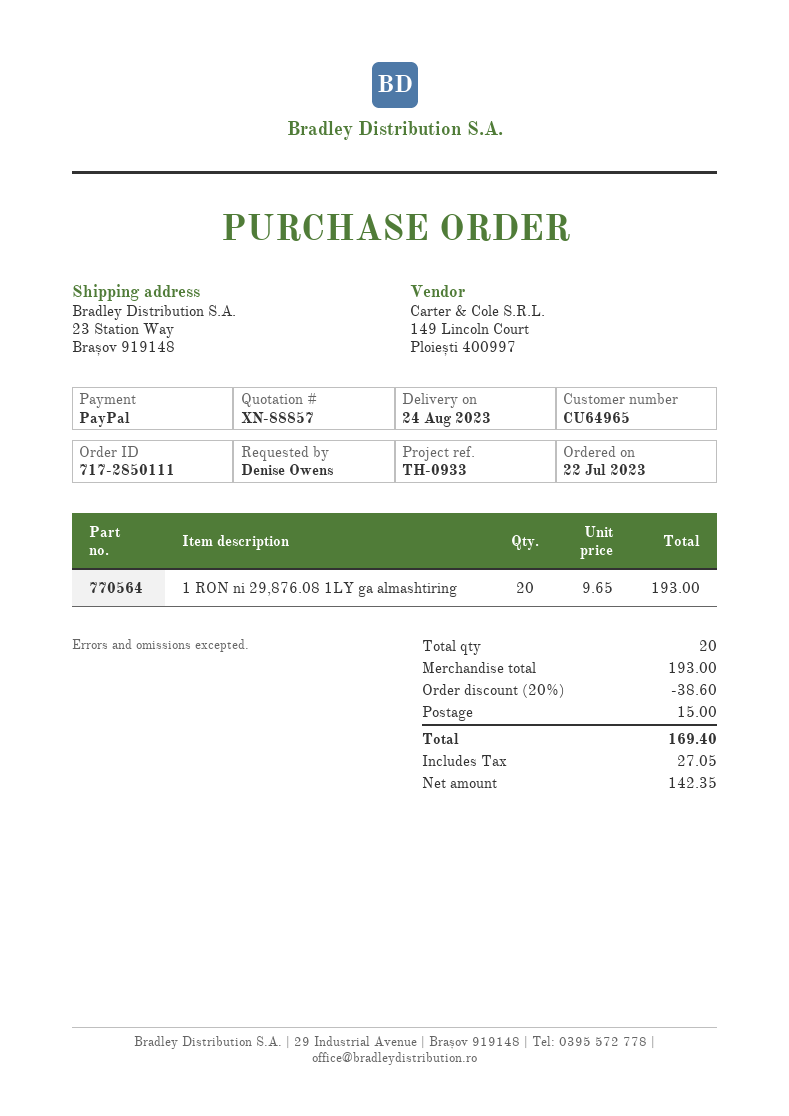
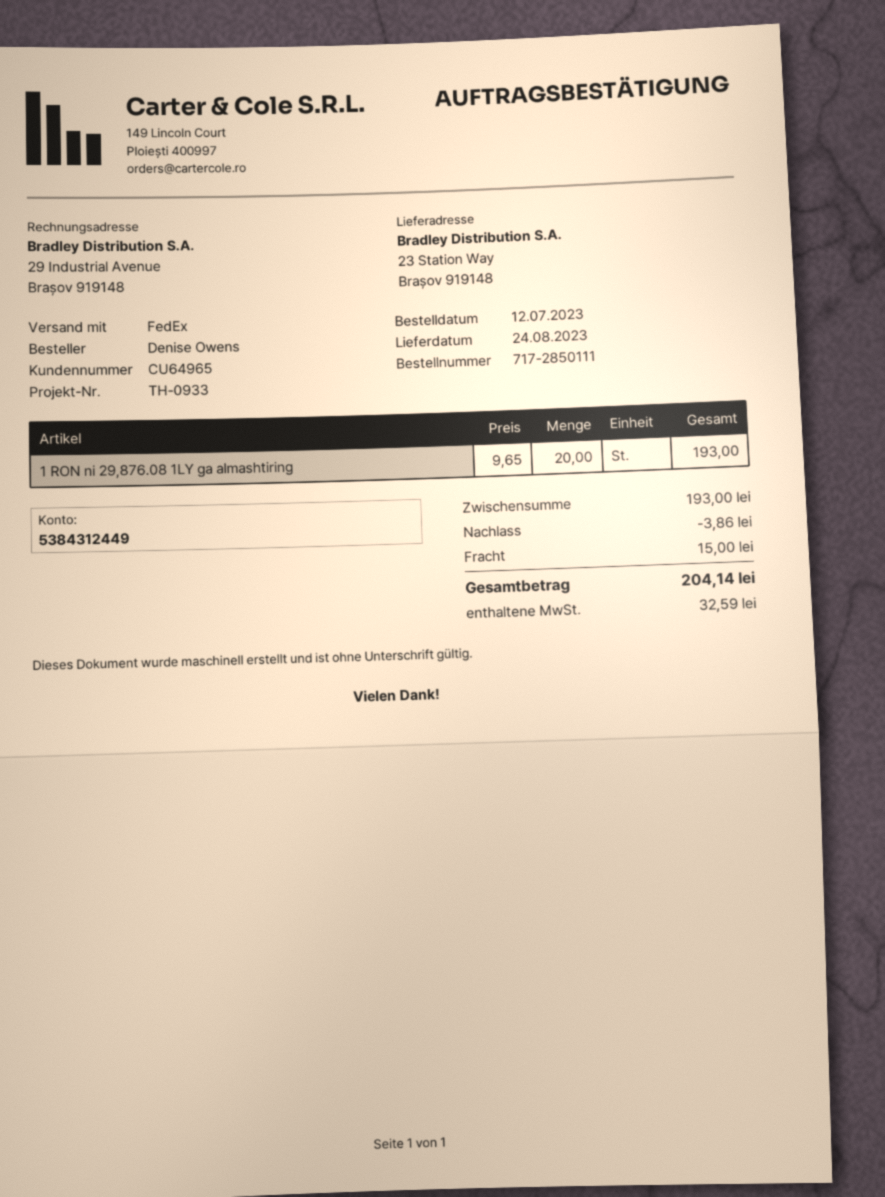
order date: 2023-07-22 -> 2023-07-12
discount: 38.60 -> 3.86
tax: 27.05 -> 32.59
total: 169.40 -> 204.14

